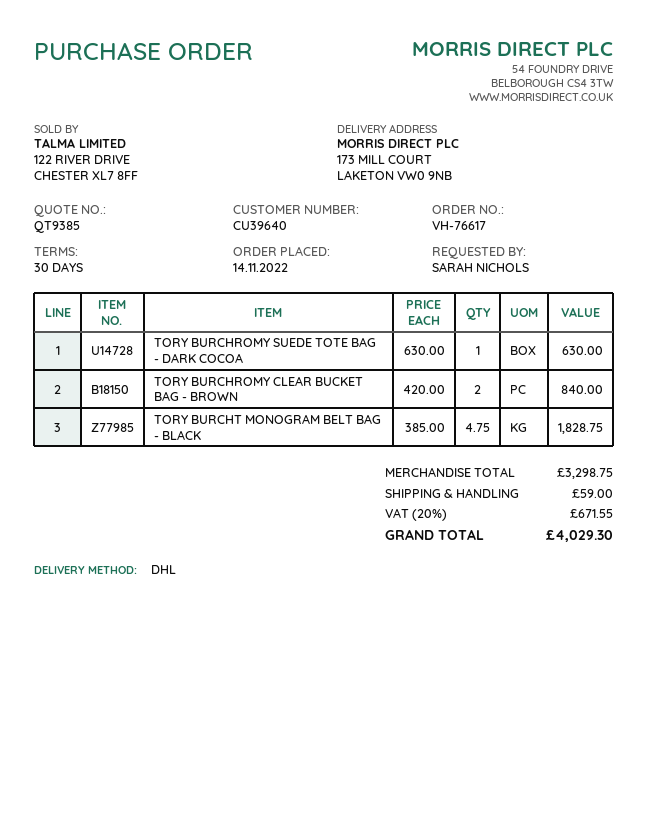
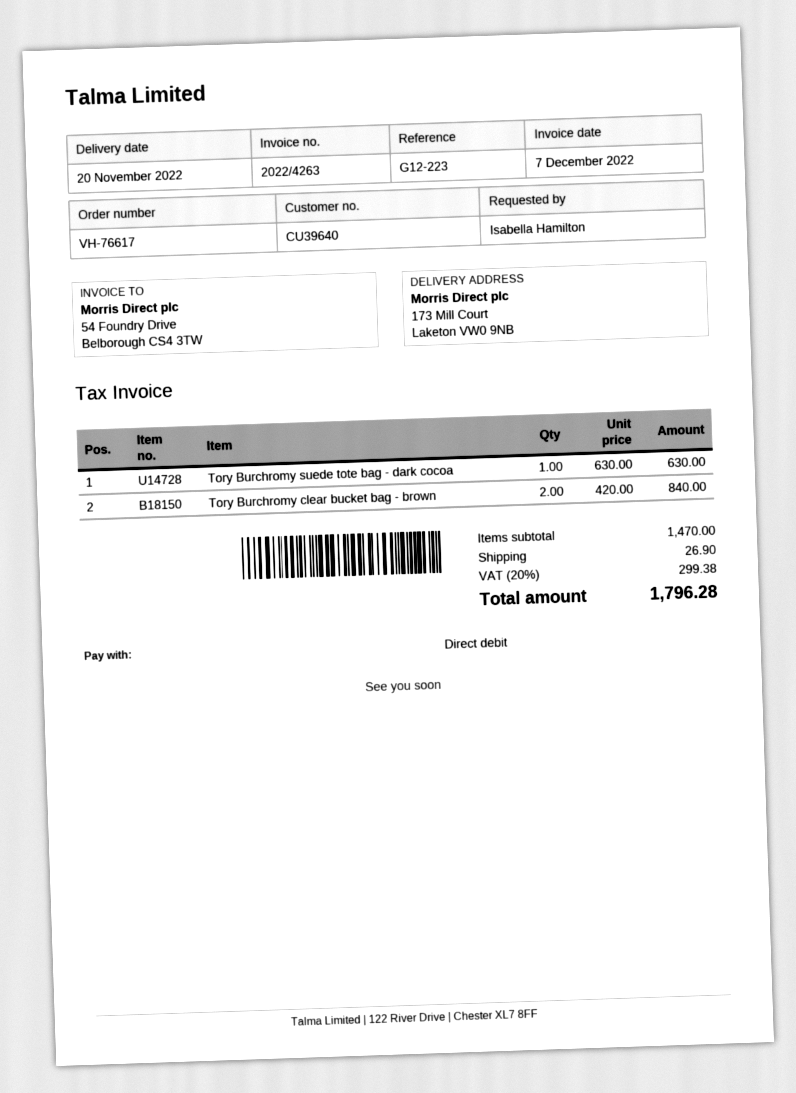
ordered by: SARAH NICHOLS -> Isabella Hamilton
TORY BURCHT MONOGRAM BELT BAG - BLACK: 4.75 x 385.00 = 1828.75 -> none
subtotal: 3298.75 -> 1470.00
shipping: 59.00 -> 26.90
tax: 20% = 671.55 -> 20% = 299.38
total: 4029.30 -> 1796.28

